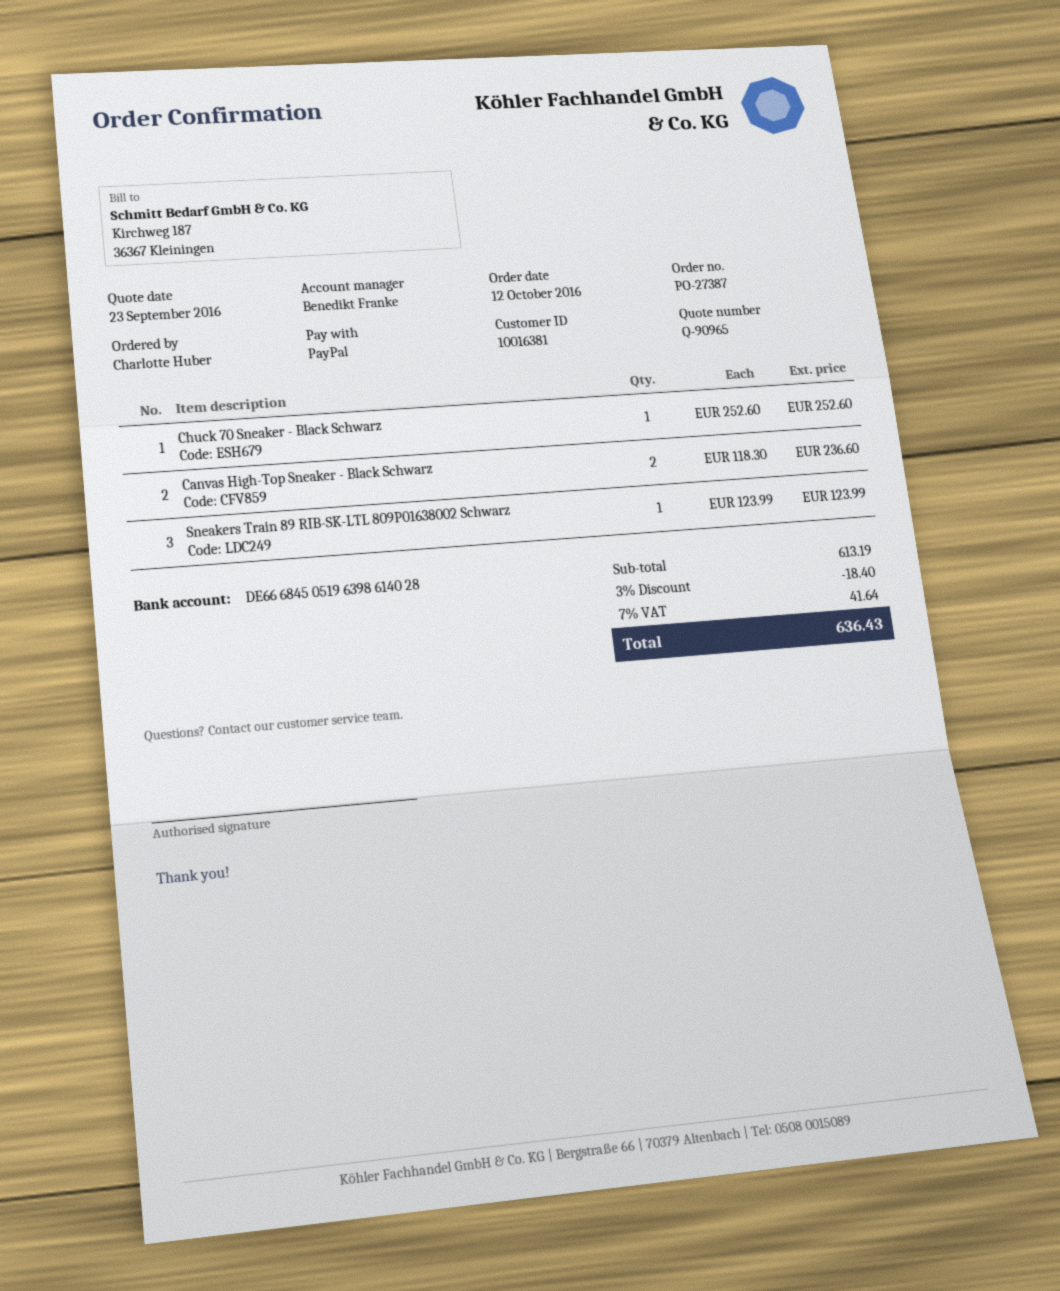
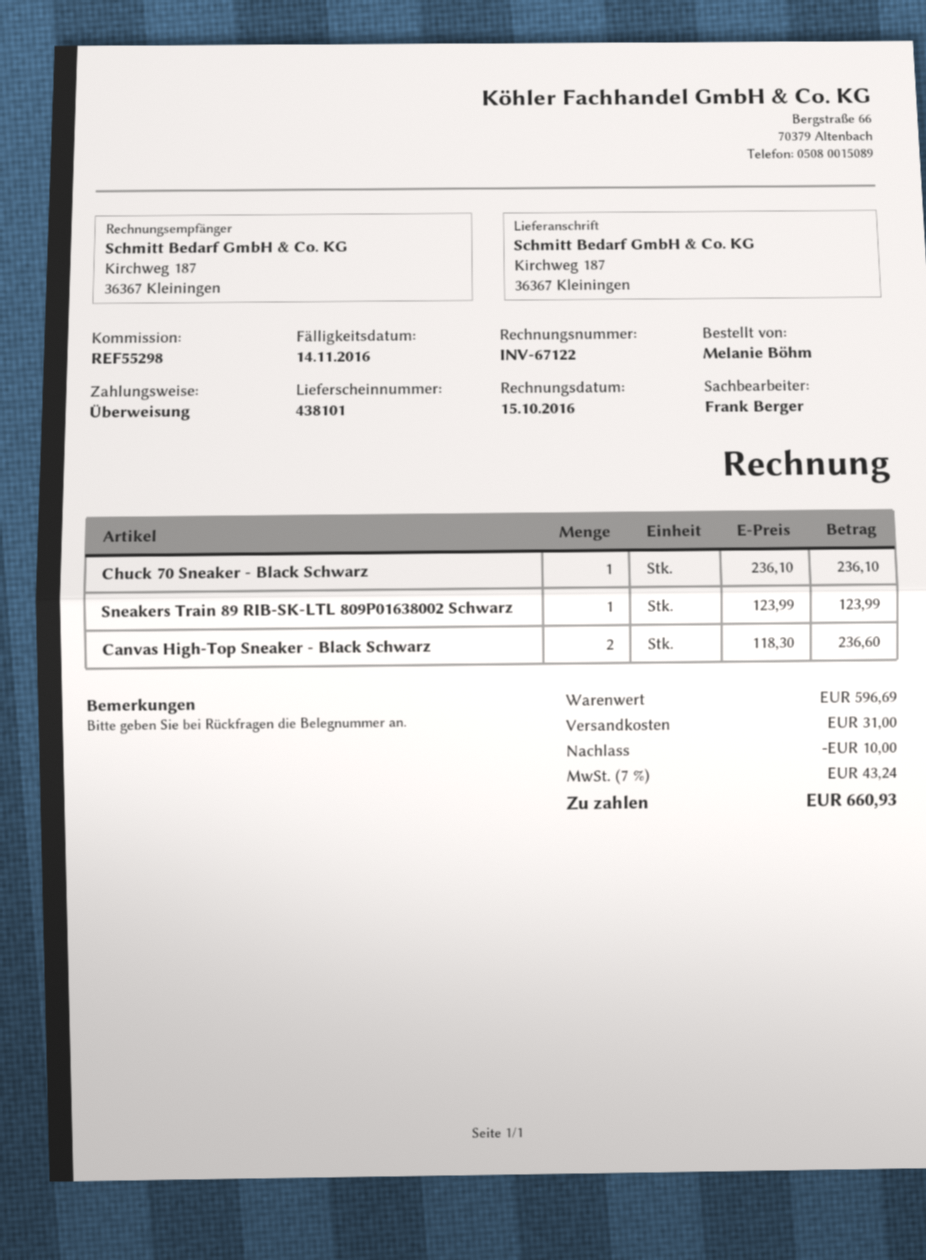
ordered by: Charlotte Huber -> Melanie Böhm
sales rep: Benedikt Franke -> Frank Berger
payment method: PayPal -> bank transfer
Chuck 70 Sneaker - Black Schwarz: 1 x 252.60 = 252.60 -> 1 x 236.10 = 236.10
subtotal: 613.19 -> 596.69
discount: 18.40 -> 10.00
shipping: none -> 31.00
tax: 7% = 41.64 -> 7% = 43.24
total: 636.43 -> 660.93

